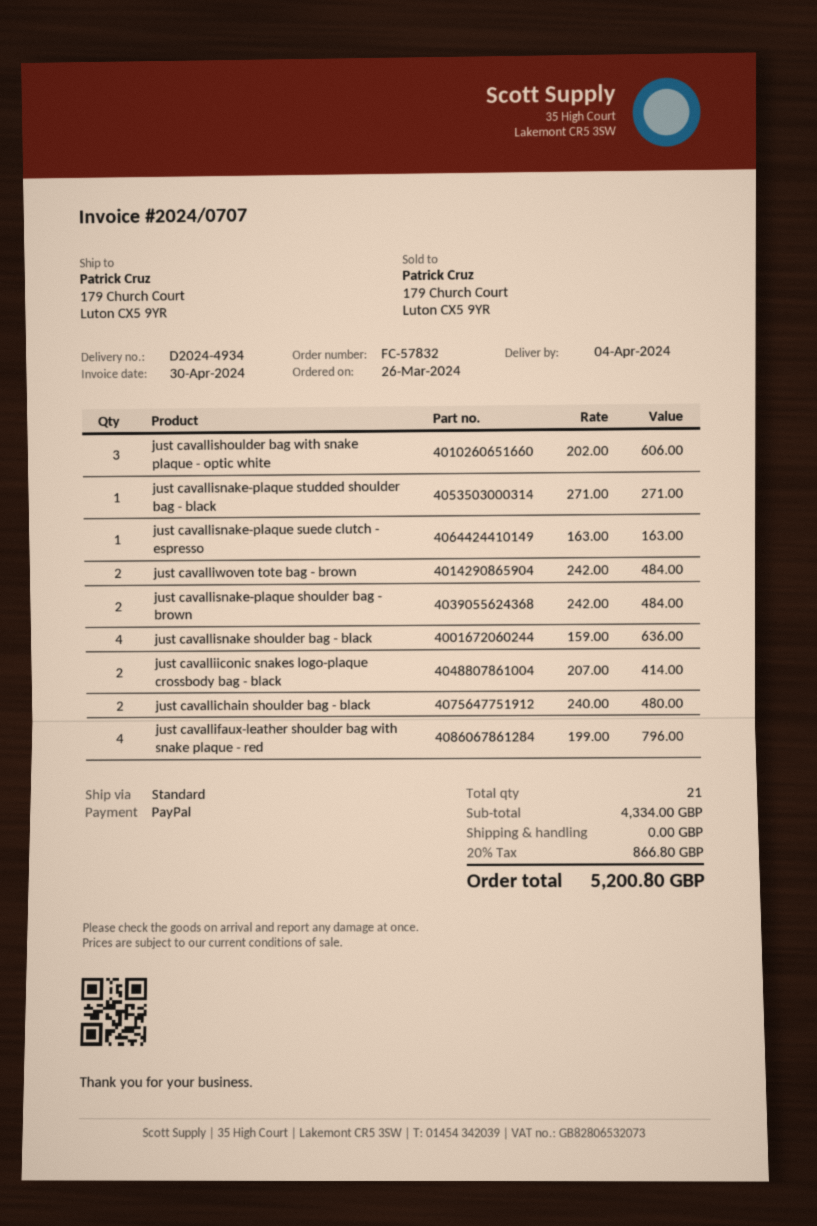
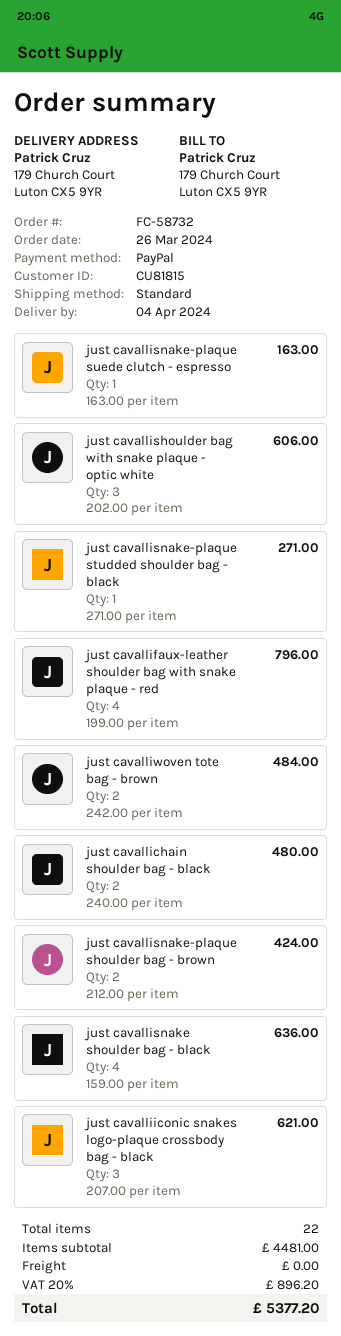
order number: FC-57832 -> FC-58732
just cavallisnake-plaque shoulder bag - brown: 2 x 242.00 = 484.00 -> 2 x 212.00 = 424.00
just cavalliiconic snakes logo-plaque crossbody bag - black: 2 x 207.00 = 414.00 -> 3 x 207.00 = 621.00
total quantity: 21 -> 22
subtotal: 4334.00 -> 4481.00
tax: 20% = 866.80 -> 20% = 896.20
total: 5200.80 -> 5377.20

